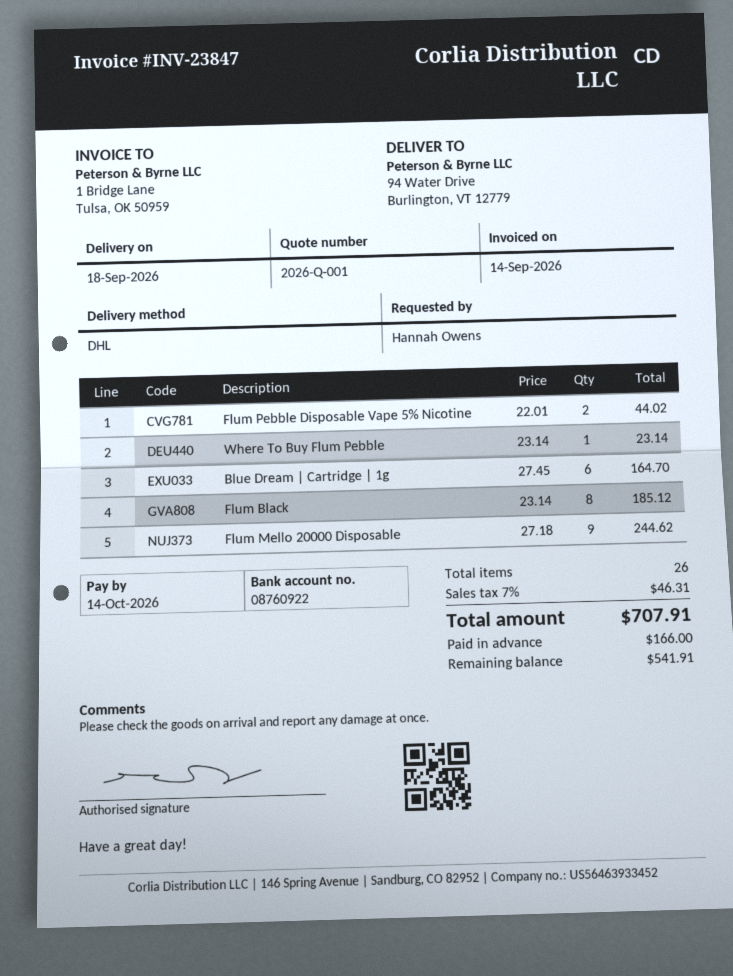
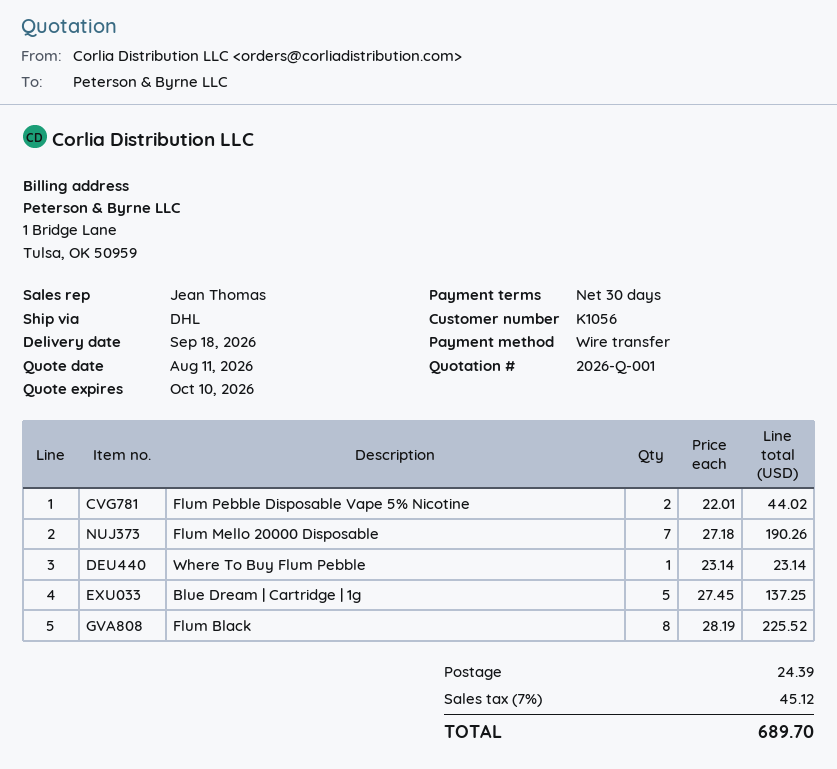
Blue Dream | Cartridge | 1g: 6 x 27.45 = 164.70 -> 5 x 27.45 = 137.25
Flum Black: 8 x 23.14 = 185.12 -> 8 x 28.19 = 225.52
Flum Mello 20000 Disposable: 9 x 27.18 = 244.62 -> 7 x 27.18 = 190.26
shipping: none -> 24.39
tax: 7% = 46.31 -> 7% = 45.12
total: 707.91 -> 689.70

